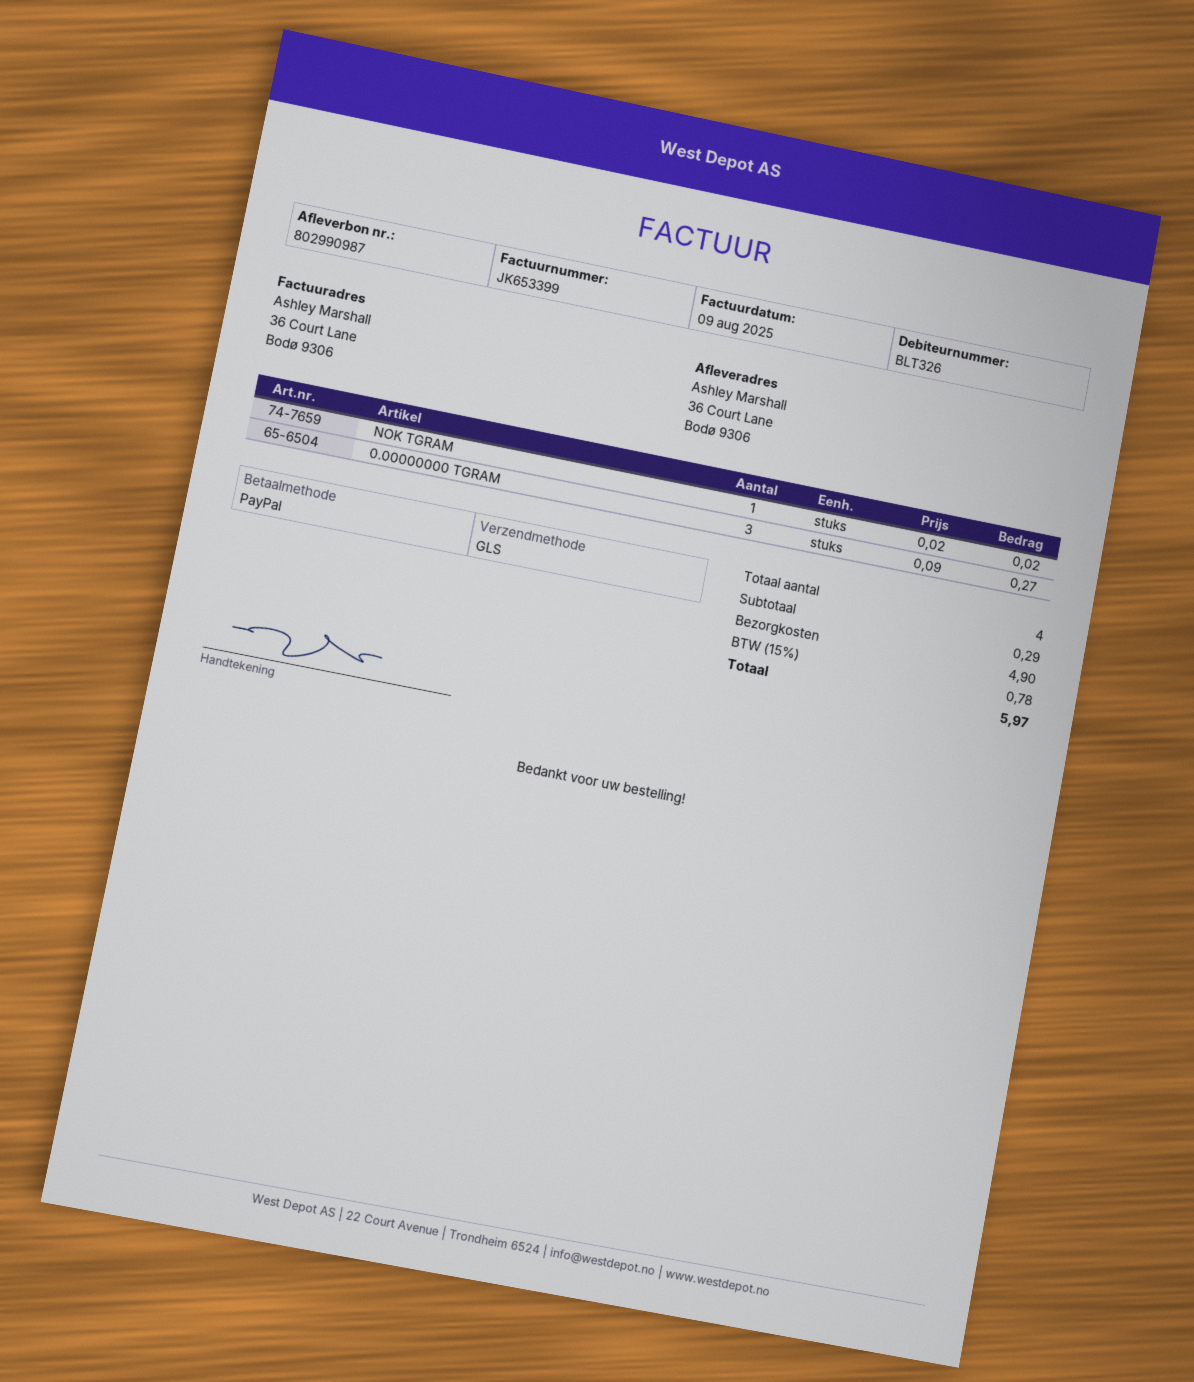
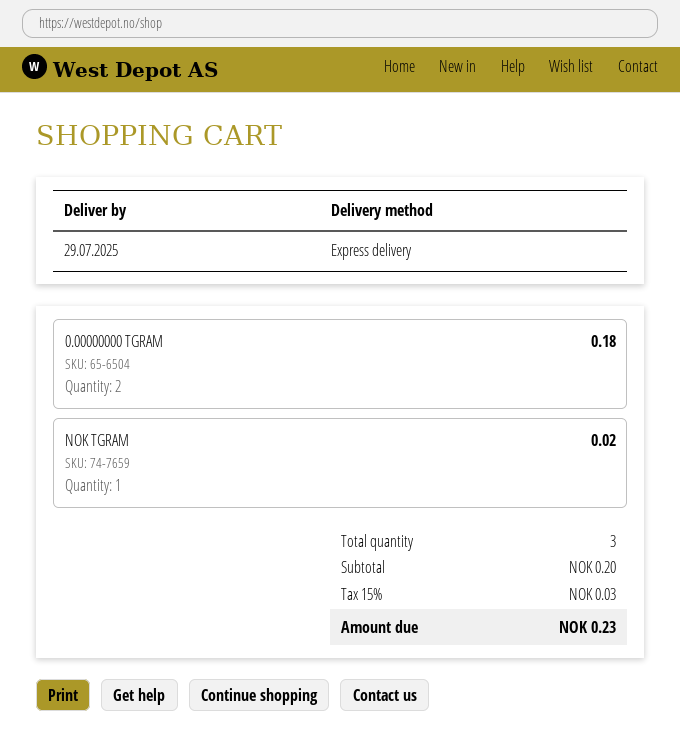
shipping method: GLS -> express
0.00000000 TGRAM: 3 for 0.27 -> 2 for 0.18
total quantity: 4 -> 3
subtotal: 0.29 -> 0.20
shipping: 4.90 -> none
tax: 15% = 0.78 -> 15% = 0.03
total: 5.97 -> 0.23

